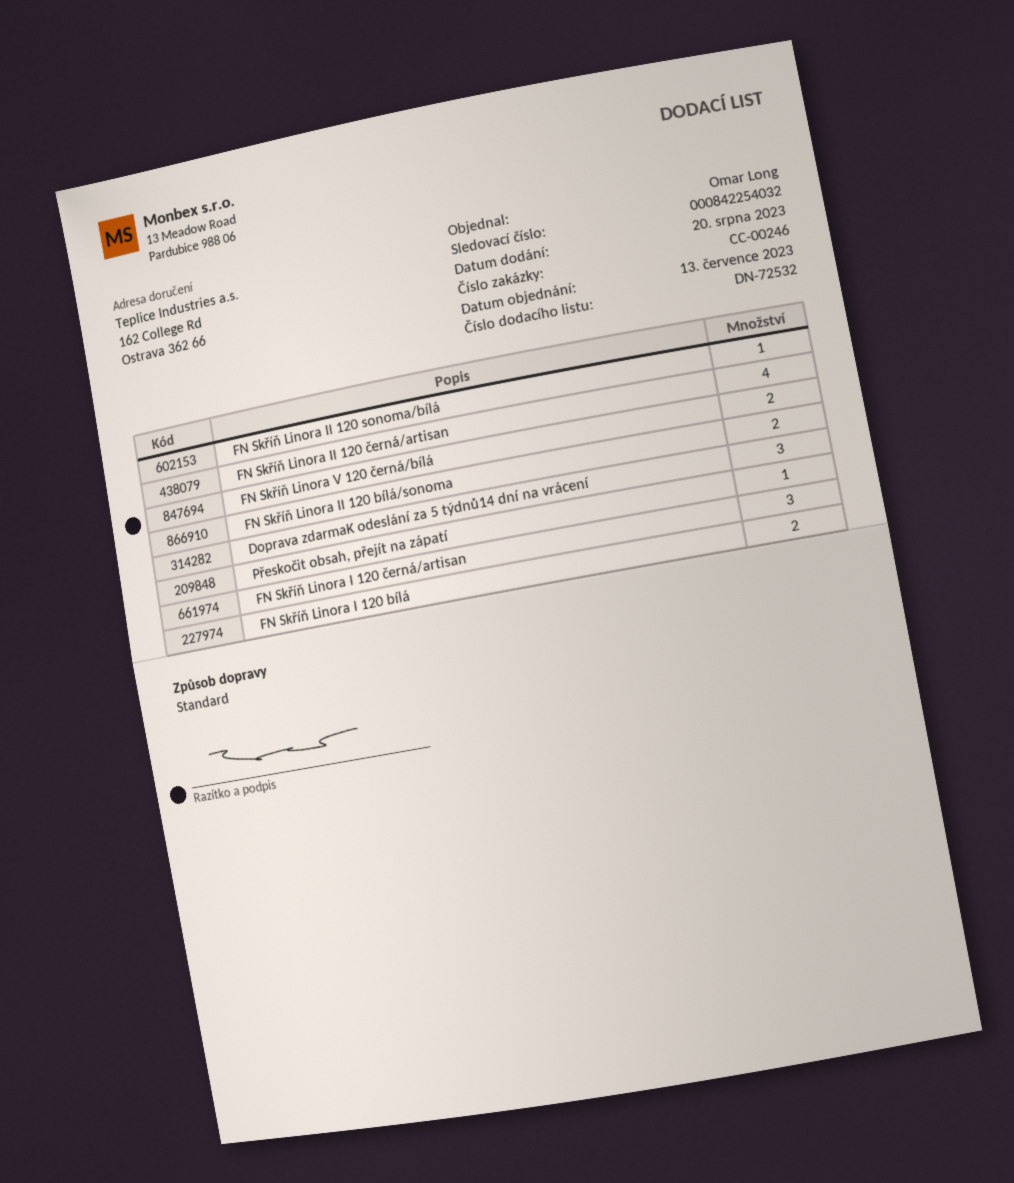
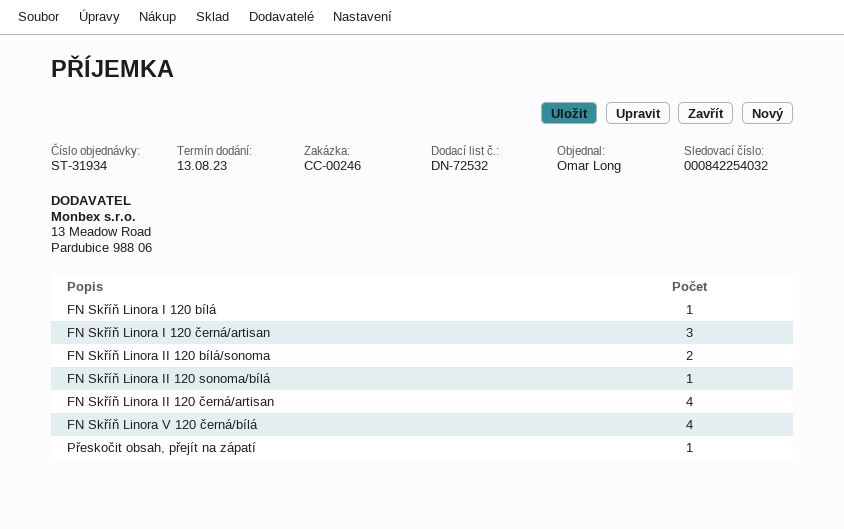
delivery date: 2023-08-20 -> 2023-08-13
FN Skříň Linora V 120 černá/bílá: 2 -> 4
Doprava zdarmaK odeslání za 5 týdnů14 dní na vrácení: 3 -> none
FN Skříň Linora I 120 bílá: 2 -> 1

